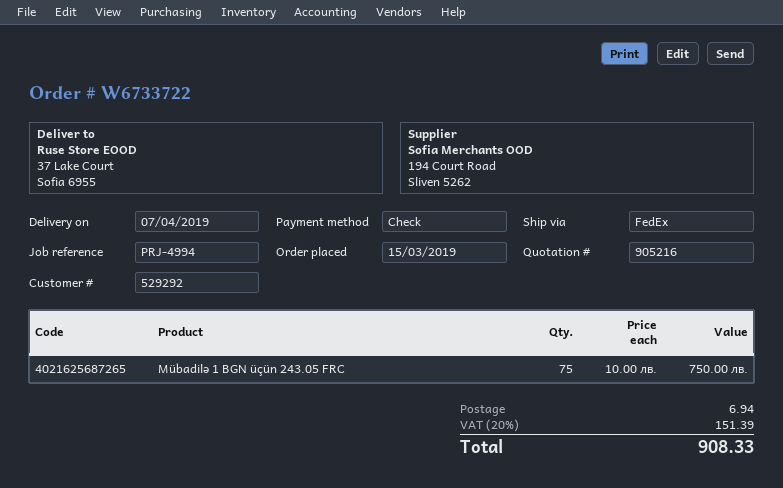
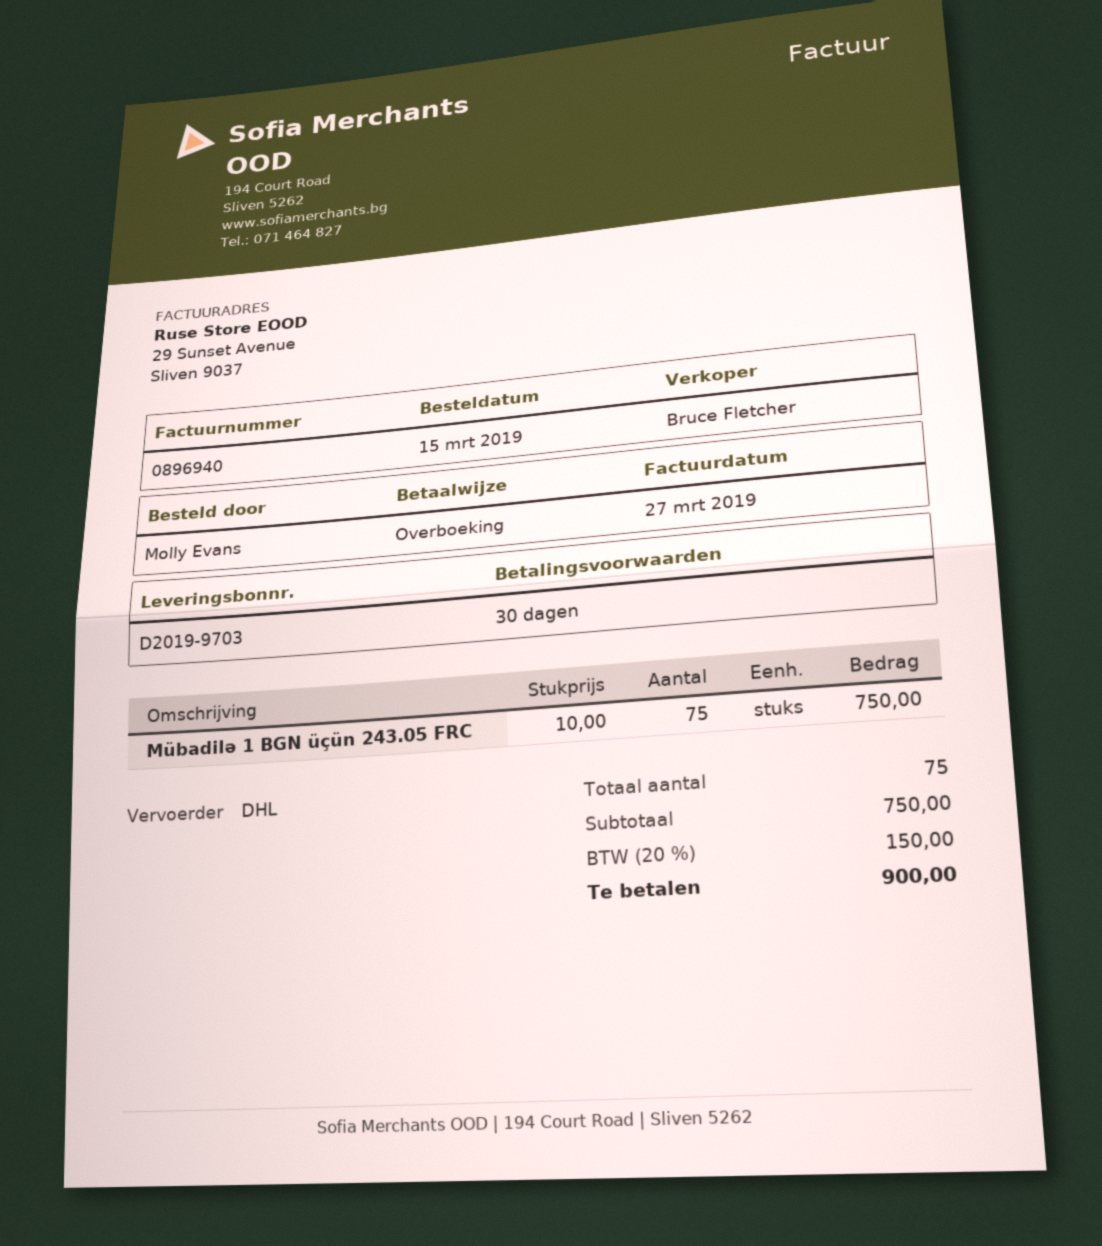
payment method: cheque -> bank transfer
shipping method: FedEx -> DHL
shipping: 6.94 -> none
tax: 20% = 151.39 -> 20% = 150.00
total: 908.33 -> 900.00

